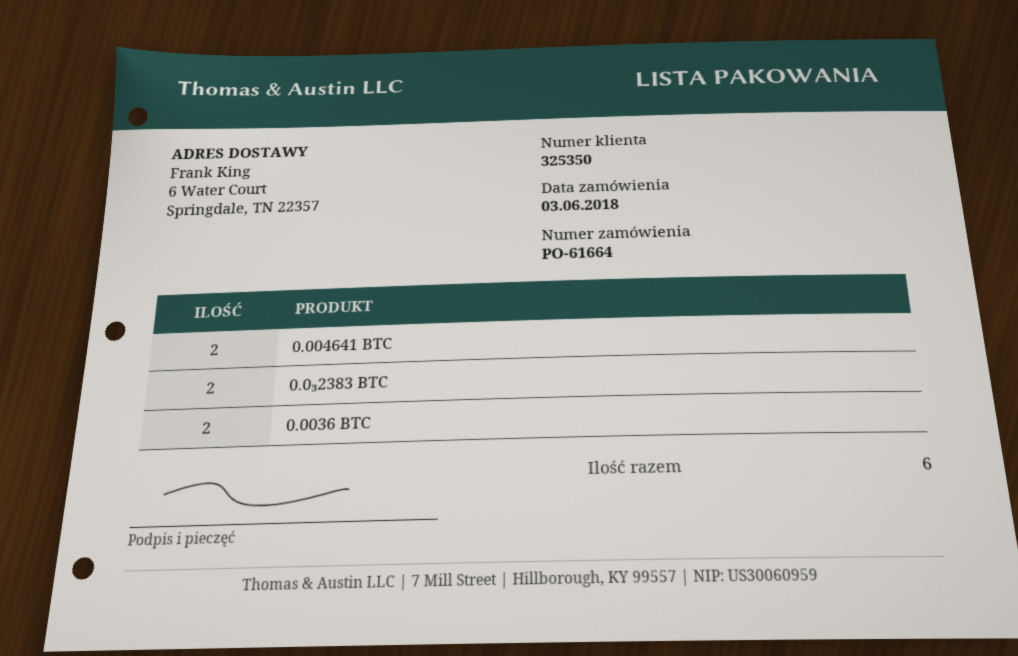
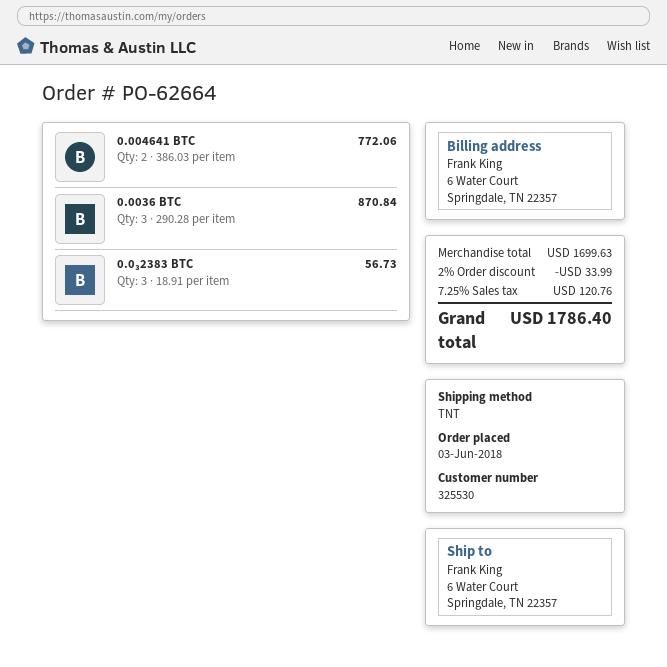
order number: PO-61664 -> PO-62664
customer number: 325350 -> 325530
0.0₃2383 BTC: 2 -> 3
0.0036 BTC: 2 -> 3

